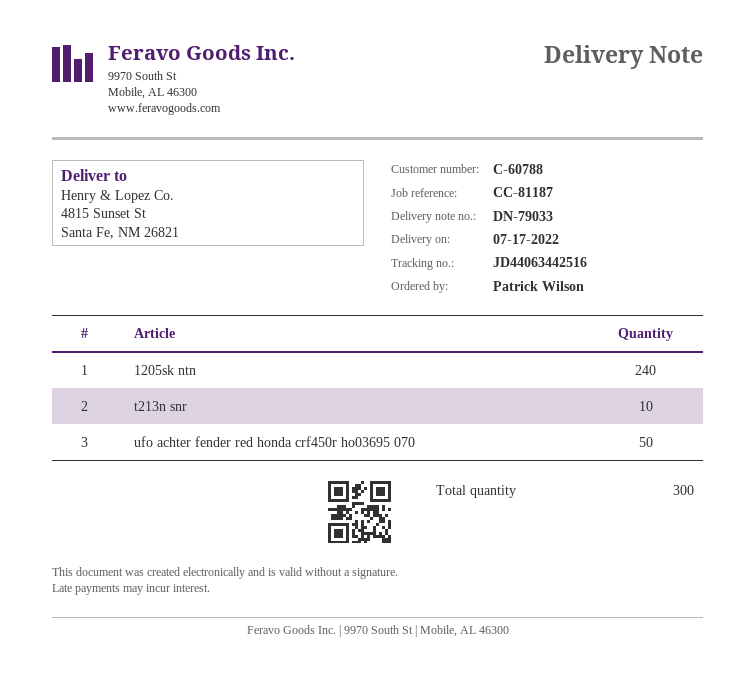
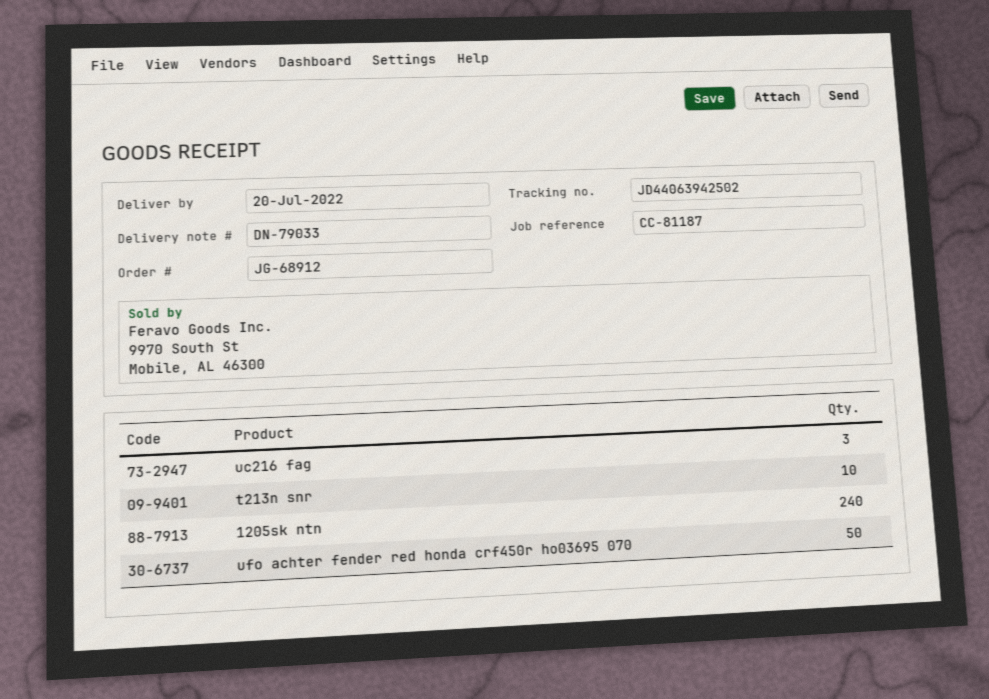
delivery date: 2022-07-17 -> 2022-07-20
tracking number: JD44063442516 -> JD44063942502
uc216 fag: none -> 3

